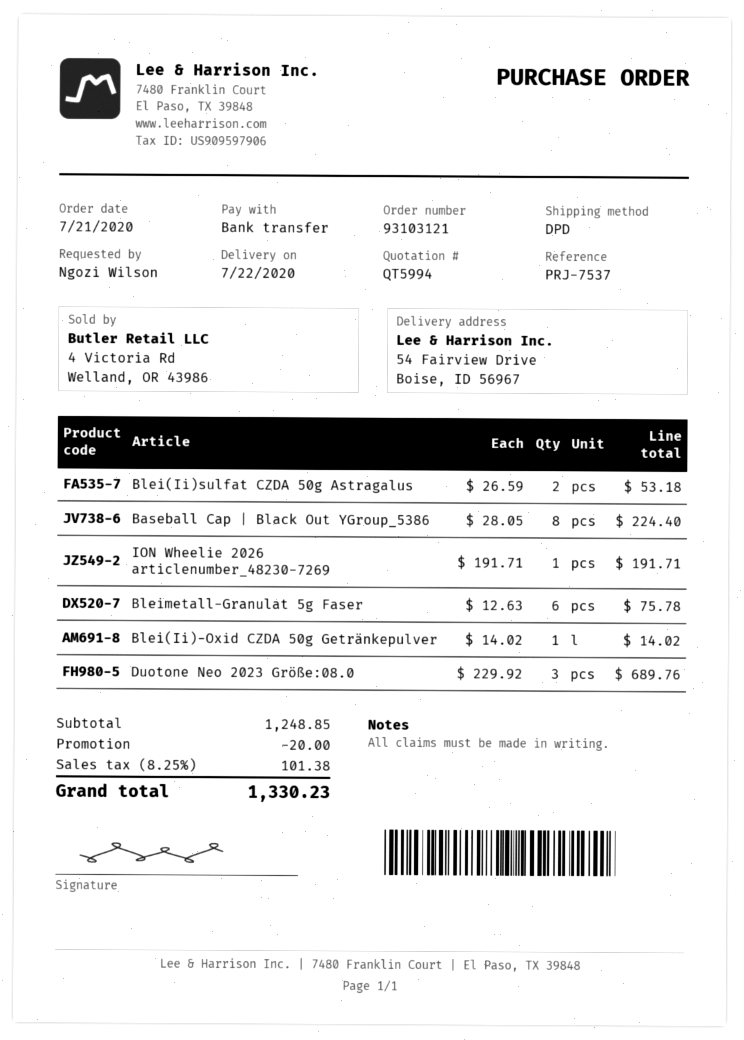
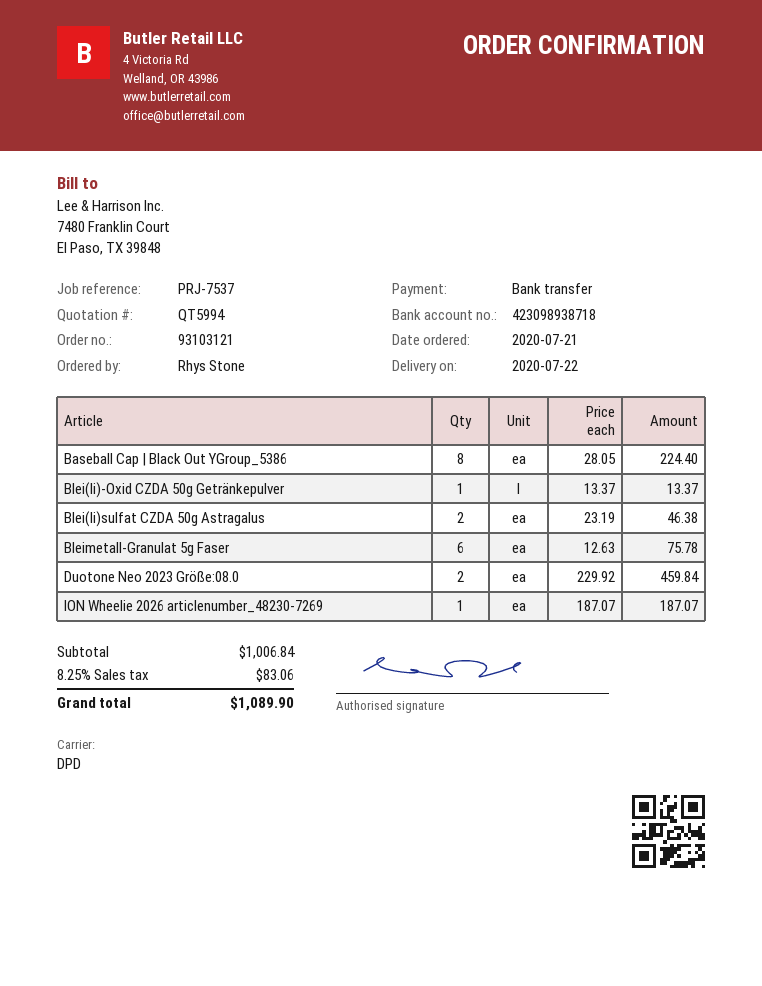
ordered by: Ngozi Wilson -> Rhys Stone
Blei(Ii)sulfat CZDA 50g Astragalus: 2 x 26.59 = 53.18 -> 2 x 23.19 = 46.38
ION Wheelie 2026 articlenumber_48230-7269: 1 x 191.71 = 191.71 -> 1 x 187.07 = 187.07
Blei(Ii)-Oxid CZDA 50g Getränkepulver: 1 x 14.02 = 14.02 -> 1 x 13.37 = 13.37
Duotone Neo 2023 Größe:08.0: 3 x 229.92 = 689.76 -> 2 x 229.92 = 459.84
subtotal: 1248.85 -> 1006.84
discount: 20.00 -> none
tax: 8.25% = 101.38 -> 8.25% = 83.06
total: 1330.23 -> 1089.90

